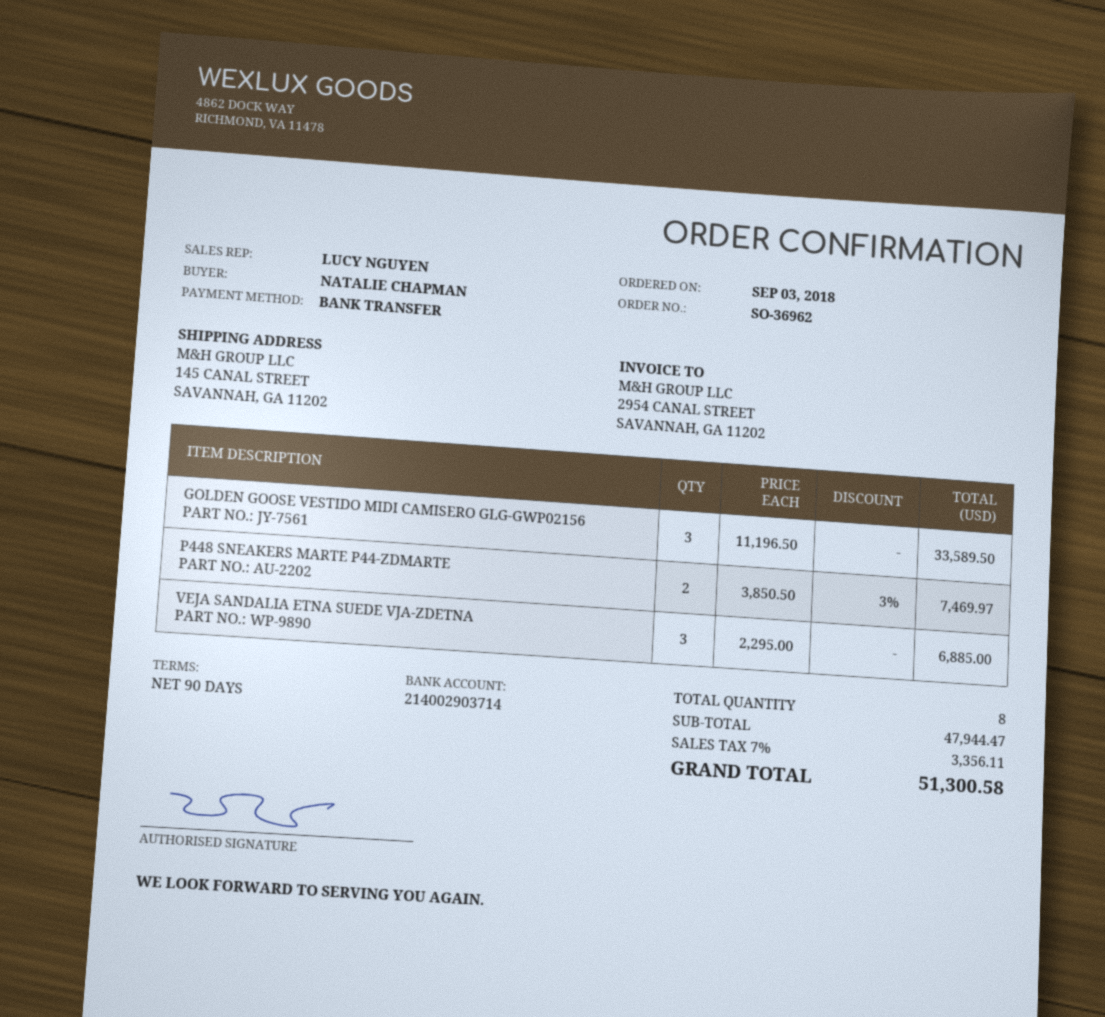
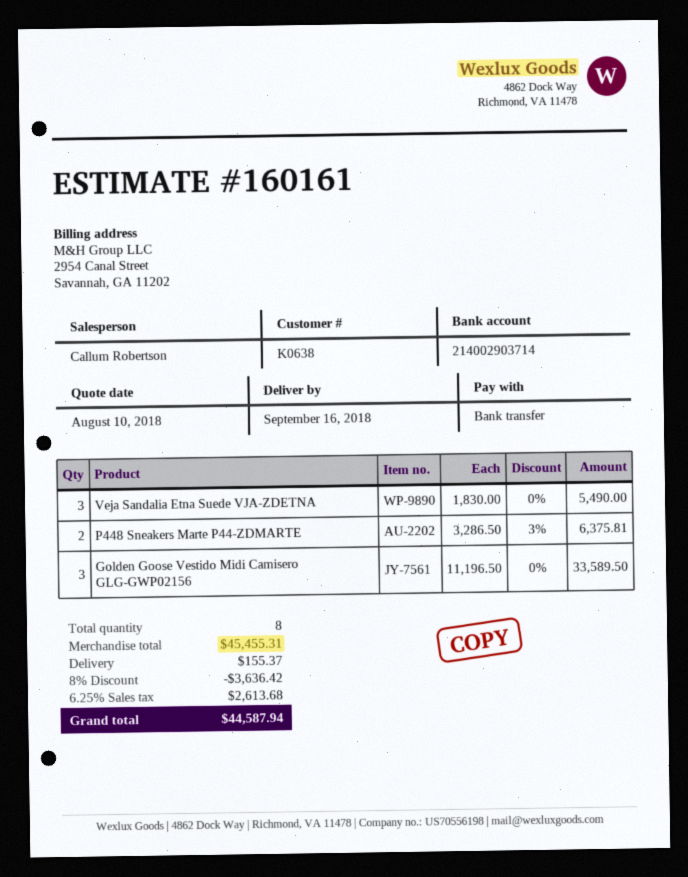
sales rep: LUCY NGUYEN -> Callum Robertson
P448 SNEAKERS MARTE P44-ZDMARTE: 2 x 3850.50 - 3% = 7469.97 -> 2 x 3286.50 - 3% = 6375.81
VEJA SANDALIA ETNA SUEDE VJA-ZDETNA: 3 x 2295.00 = 6885.00 -> 3 x 1830.00 = 5490.00
subtotal: 47944.47 -> 45455.31
discount: none -> 8% = 3636.42
shipping: none -> 155.37
tax: 7% = 3356.11 -> 6.25% = 2613.68
total: 51300.58 -> 44587.94

